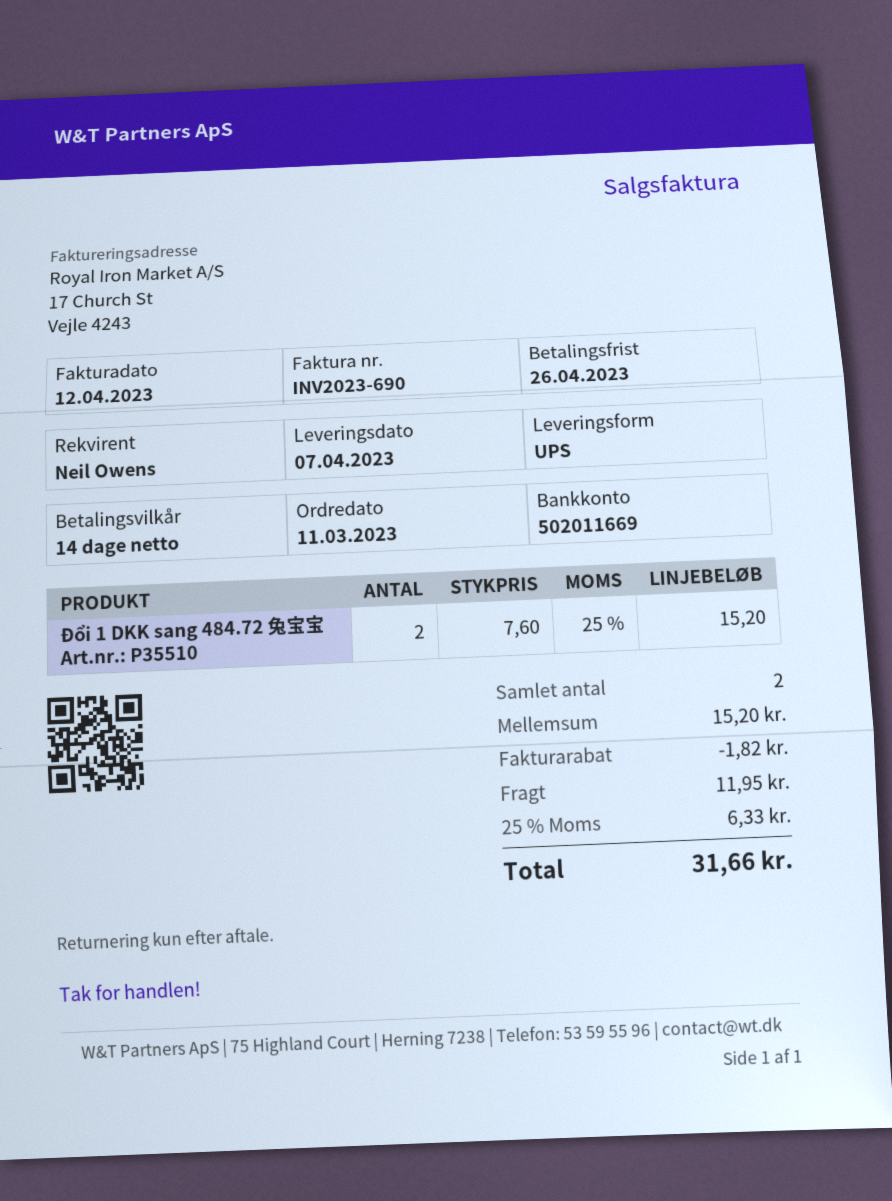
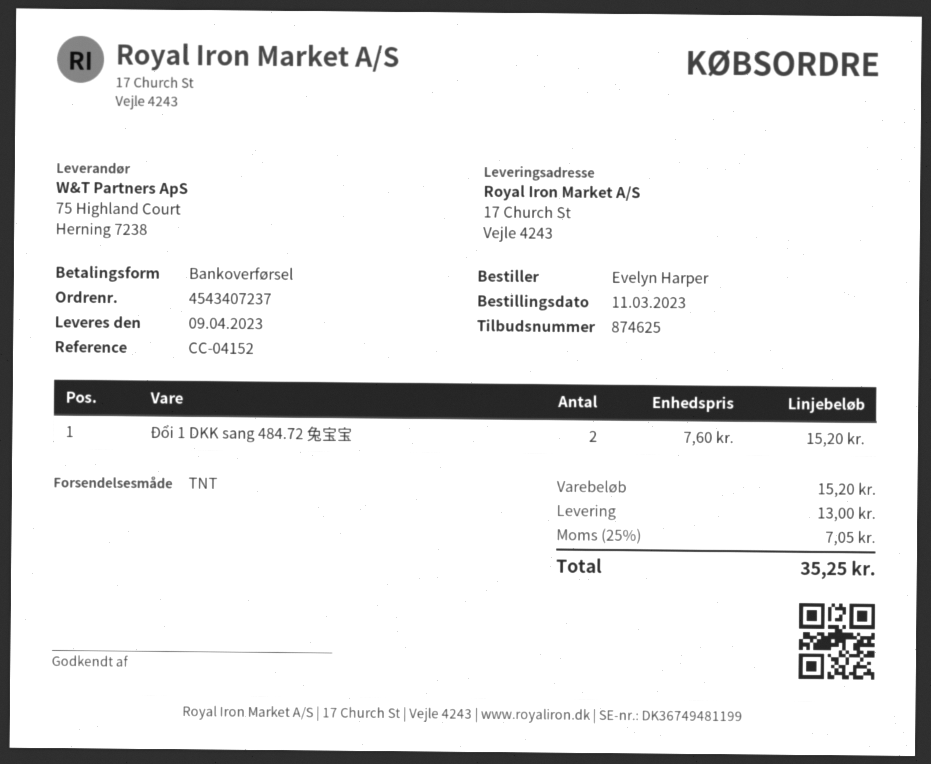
delivery date: 2023-04-07 -> 2023-04-09
ordered by: Neil Owens -> Evelyn Harper
shipping method: UPS -> TNT
discount: 1.82 -> none
shipping: 11.95 -> 13.00
tax: 25% = 6.33 -> 25% = 7.05
total: 31.66 -> 35.25

